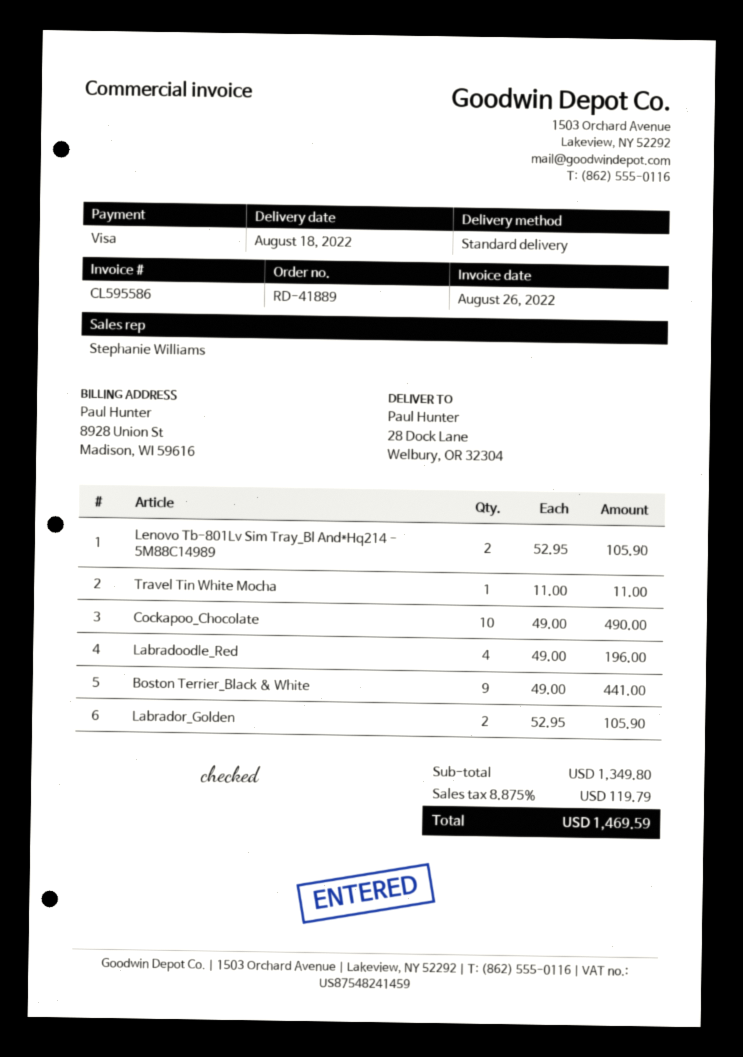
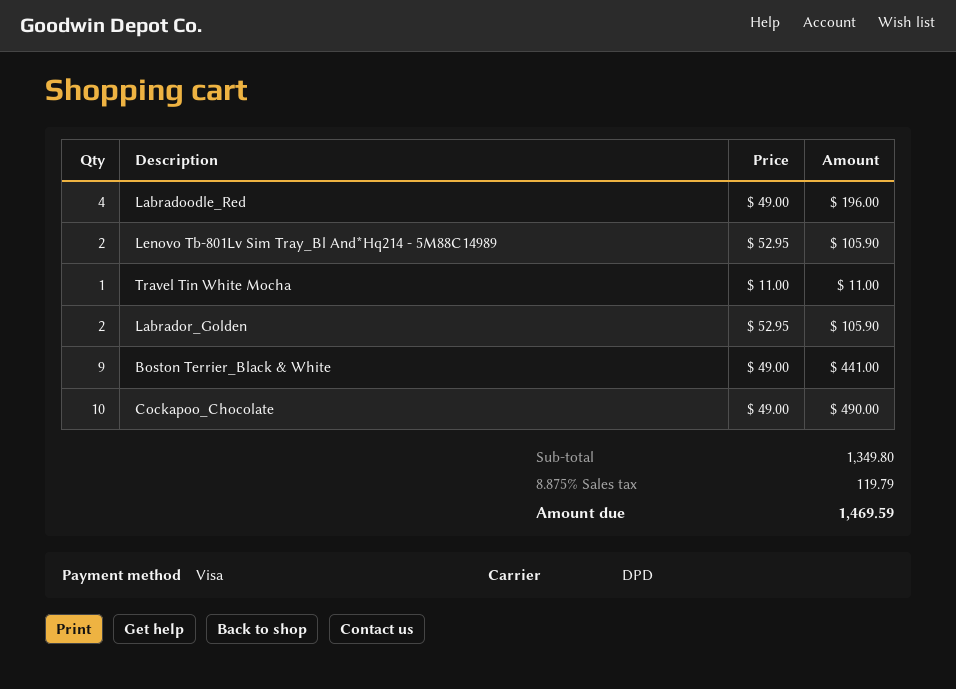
shipping method: standard -> DPD

